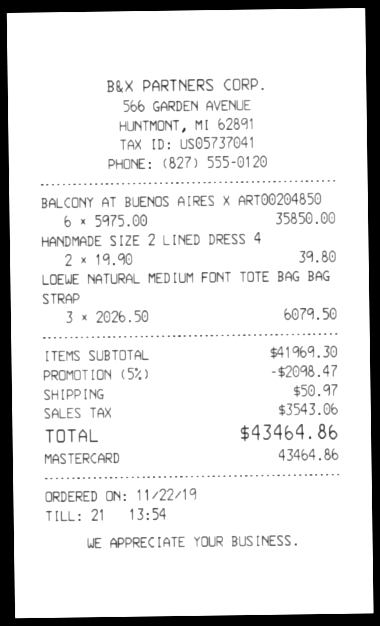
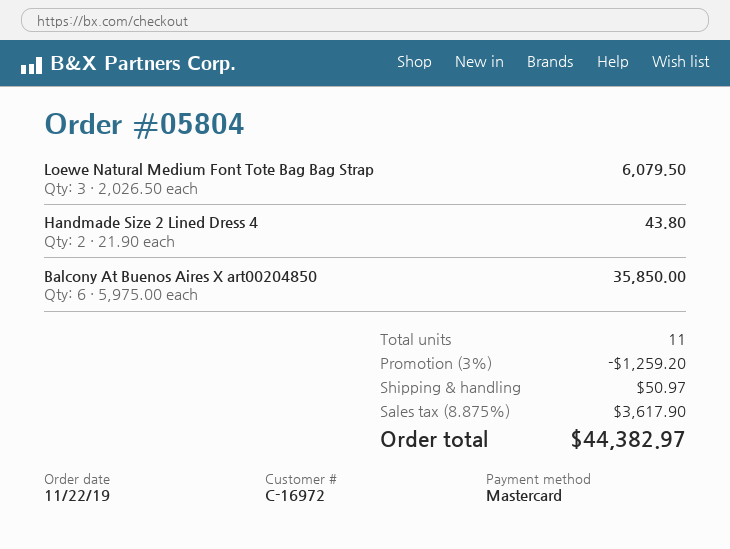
HANDMADE SIZE 2 LINED DRESS 4: 2 x 19.90 = 39.80 -> 2 x 21.90 = 43.80
discount: 5% = 2098.47 -> 3% = 1259.20
tax: 3543.06 -> 3617.90
total: 43464.86 -> 44382.97

